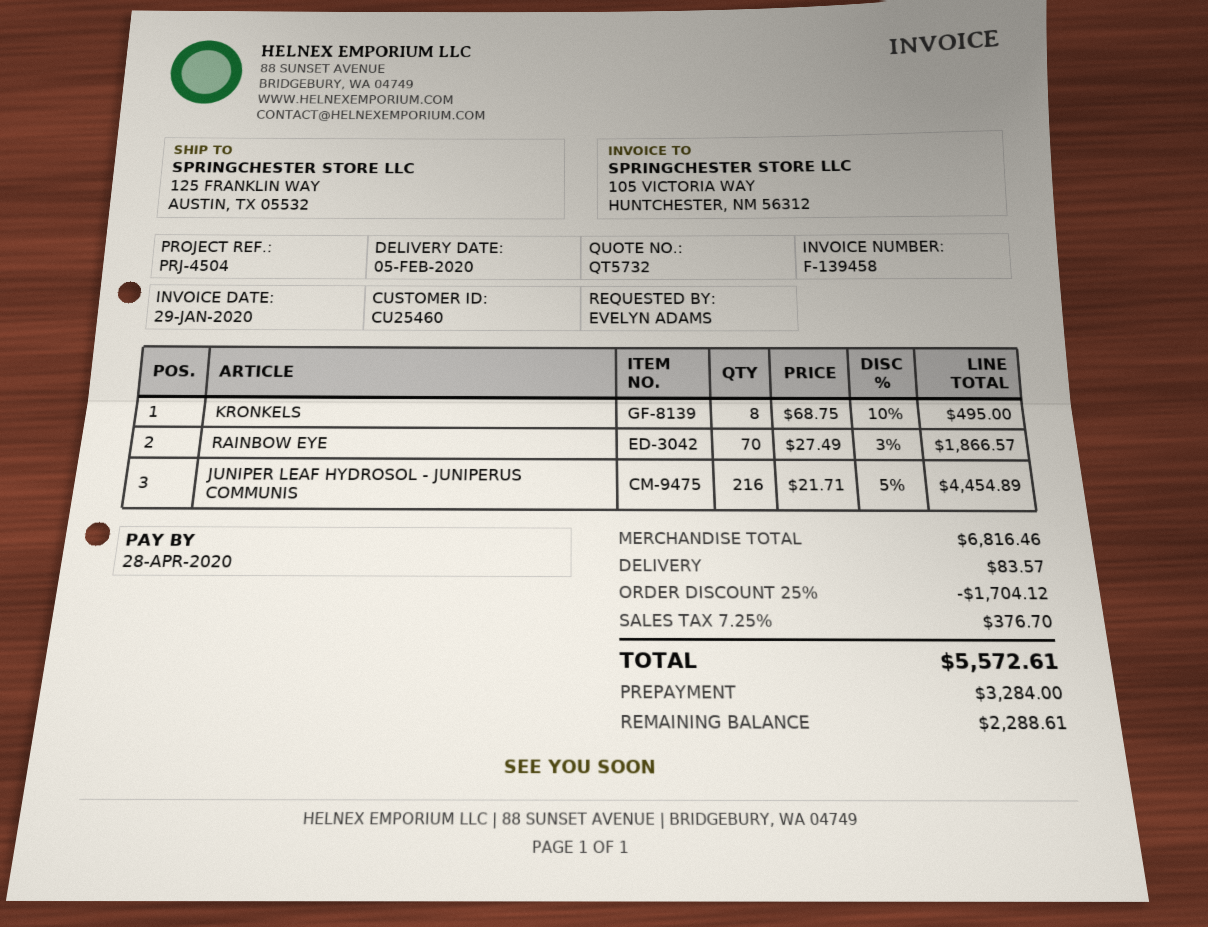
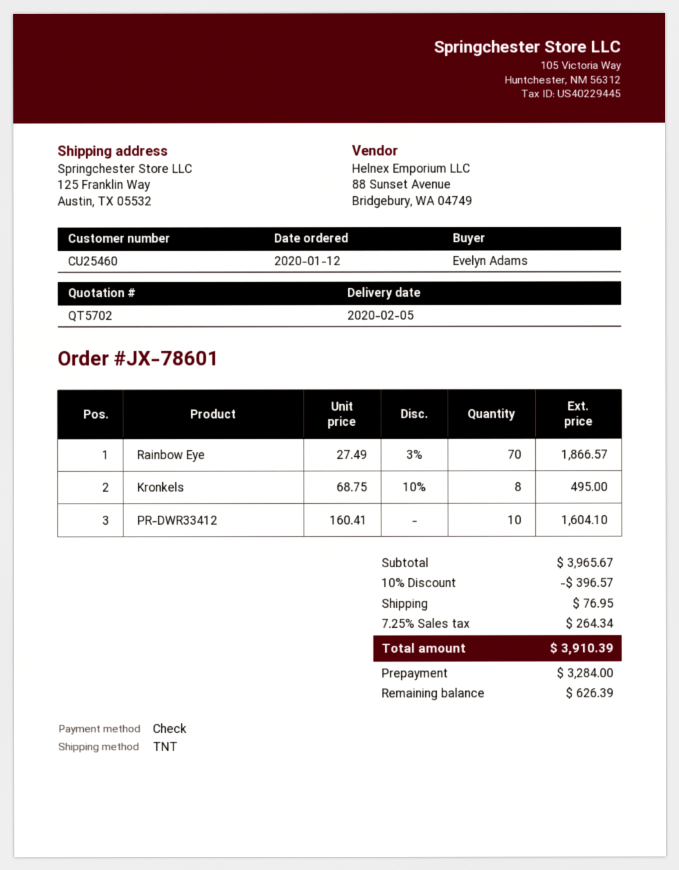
quote number: QT5732 -> QT5702
JUNIPER LEAF HYDROSOL - JUNIPERUS COMMUNIS: 216 x 21.71 - 5% = 4454.89 -> none
PR-DWR33412: none -> 10 x 160.41 = 1604.10
subtotal: 6816.46 -> 3965.67
discount: 25% = 1704.12 -> 10% = 396.57
shipping: 83.57 -> 76.95
tax: 7.25% = 376.70 -> 7.25% = 264.34
total: 5572.61 -> 3910.39
balance: 2288.61 -> 626.39

